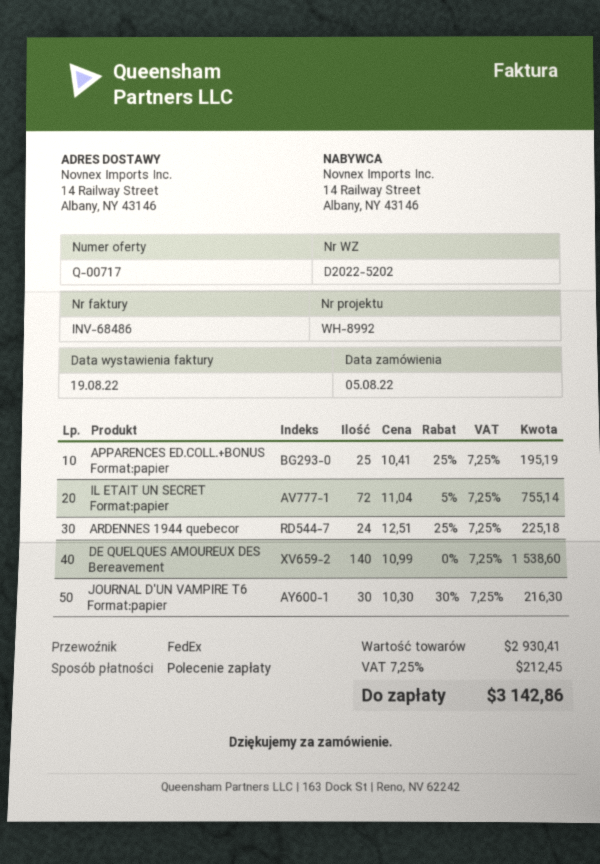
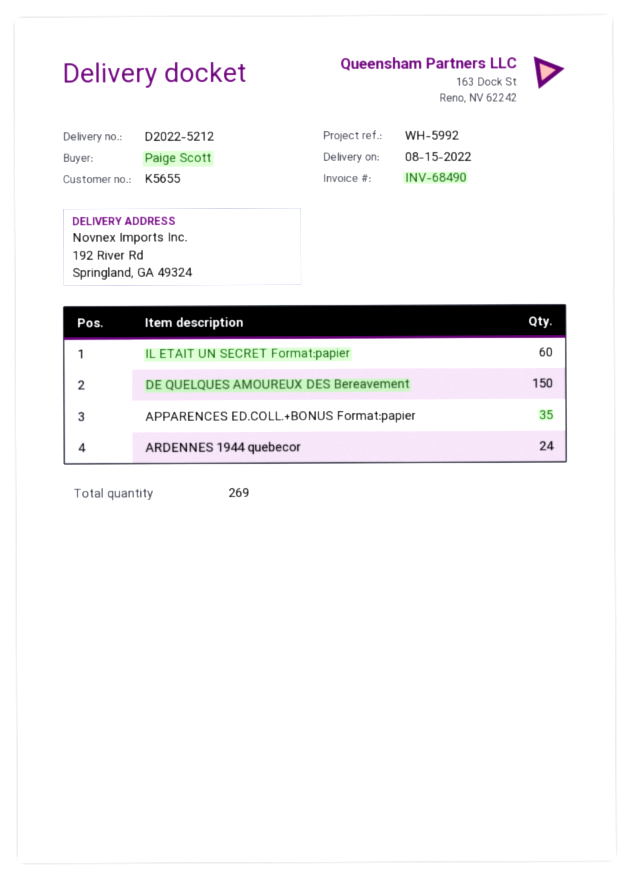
delivery note number: D2022-5202 -> D2022-5212
invoice number: INV-68486 -> INV-68490
reference: WH-8992 -> WH-5992
ship to: 14 Railway Street, Albany, NY 43146 -> 192 River Rd, Springland, GA 49324
APPARENCES ED.COLL.+BONUS Format:papier: 25 -> 35
IL ETAIT UN SECRET Format:papier: 72 -> 60
DE QUELQUES AMOUREUX DES Bereavement: 140 -> 150
JOURNAL D'UN VAMPIRE T6 Format:papier: 30 -> none

